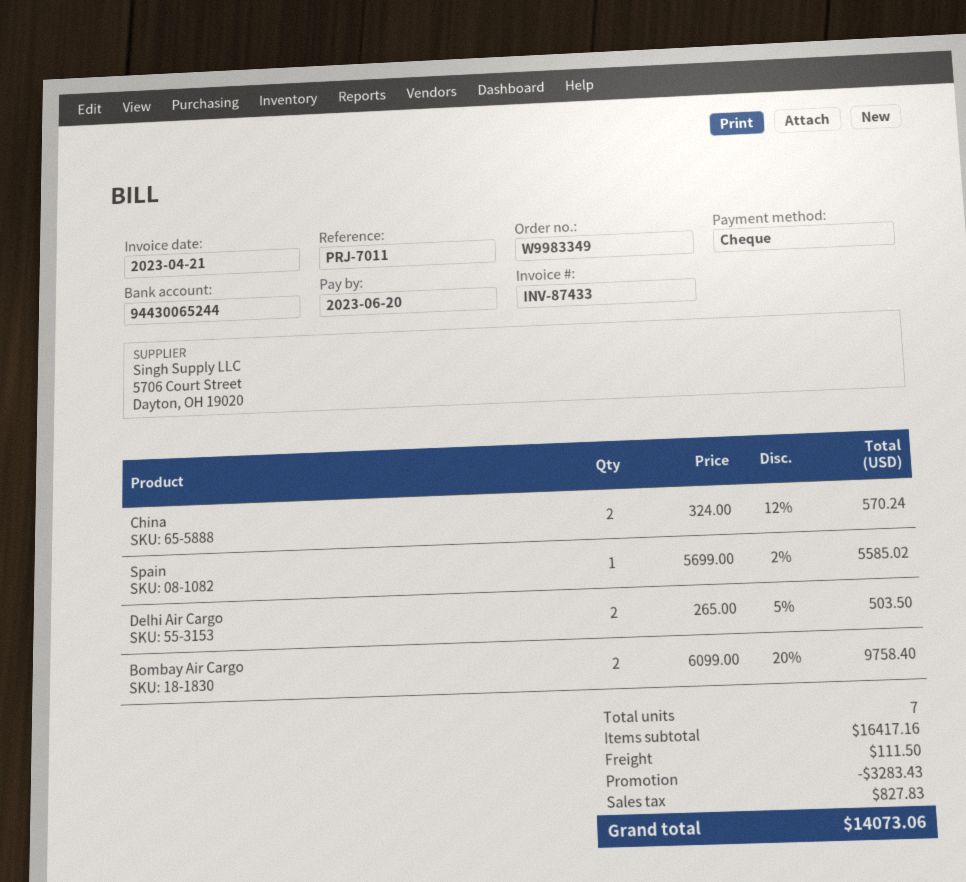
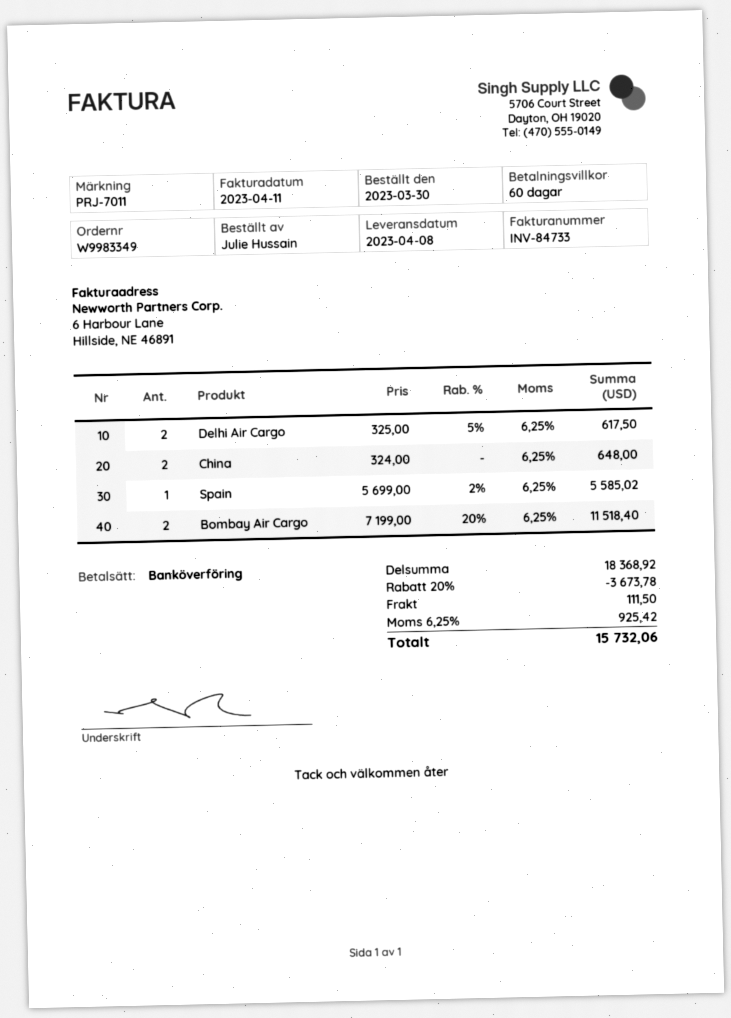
invoice number: INV-87433 -> INV-84733
invoice date: 2023-04-21 -> 2023-04-11
payment method: cheque -> bank transfer
China: 2 x 324.00 - 12% = 570.24 -> 2 x 324.00 = 648.00
Delhi Air Cargo: 2 x 265.00 - 5% = 503.50 -> 2 x 325.00 - 5% = 617.50
Bombay Air Cargo: 2 x 6099.00 - 20% = 9758.40 -> 2 x 7199.00 - 20% = 11518.40
subtotal: 16417.16 -> 18368.92
discount: 3283.43 -> 3673.78
tax: 827.83 -> 925.42
total: 14073.06 -> 15732.06

